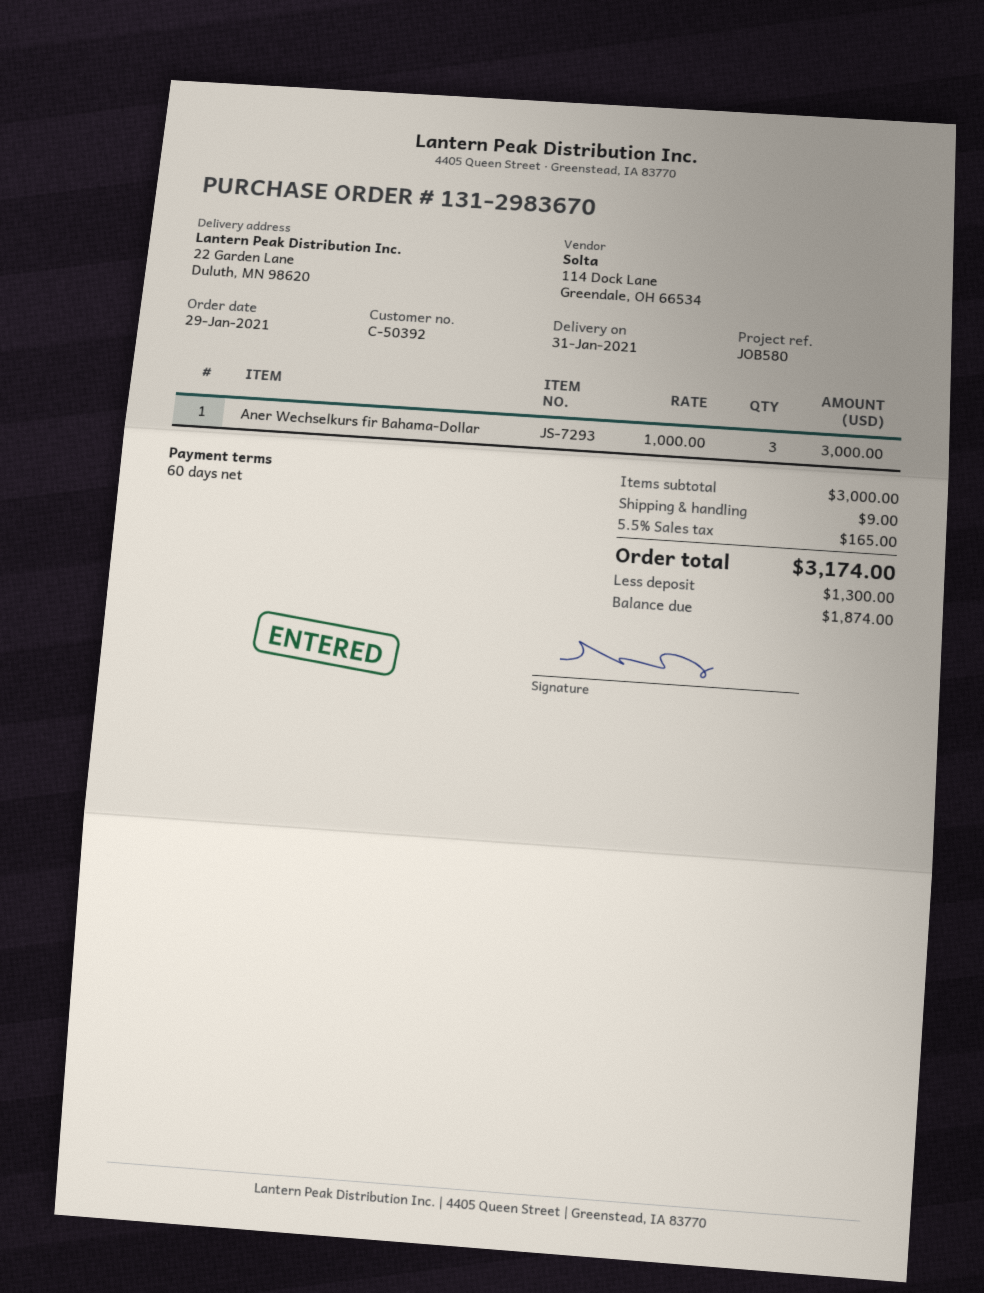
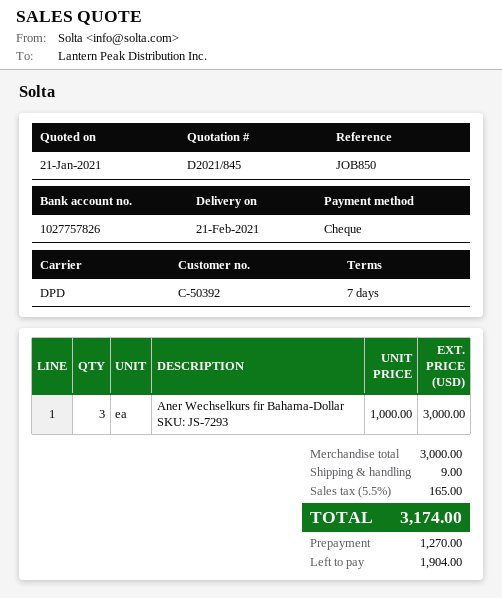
delivery date: 2021-01-31 -> 2021-02-21
payment terms: 60 days -> 7 days
reference: JOB580 -> JOB850
deposit: 1300.00 -> 1270.00
balance: 1874.00 -> 1904.00

